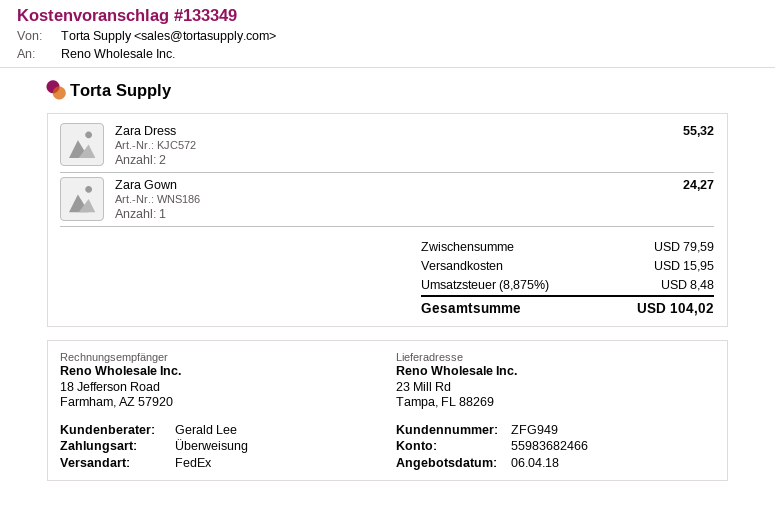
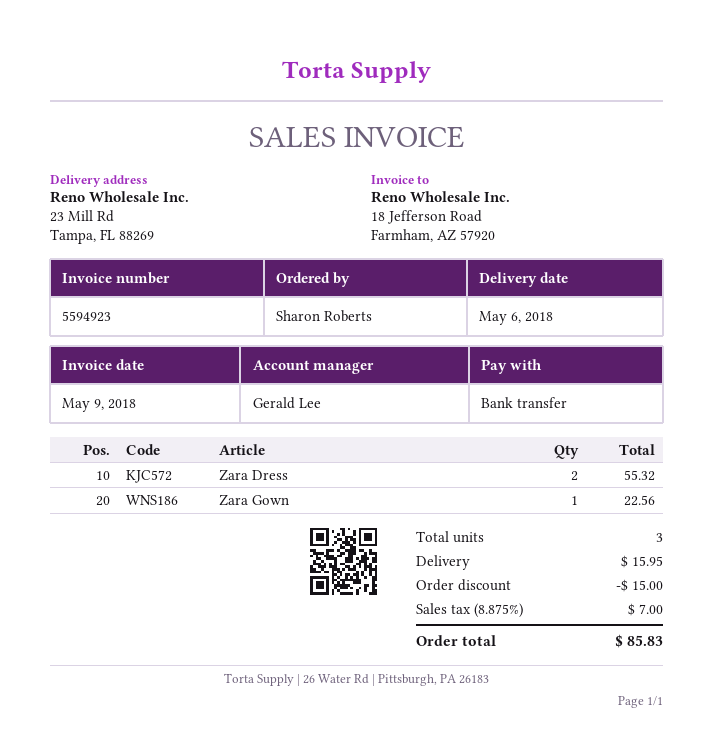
Zara Gown: 1 for 24.27 -> 1 for 22.56
discount: none -> 15.00
tax: 8.875% = 8.48 -> 8.875% = 7.00
total: 104.02 -> 85.83

